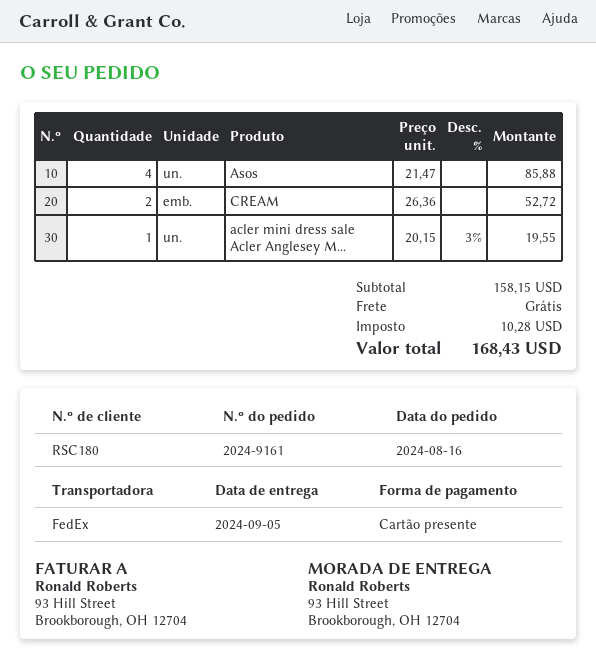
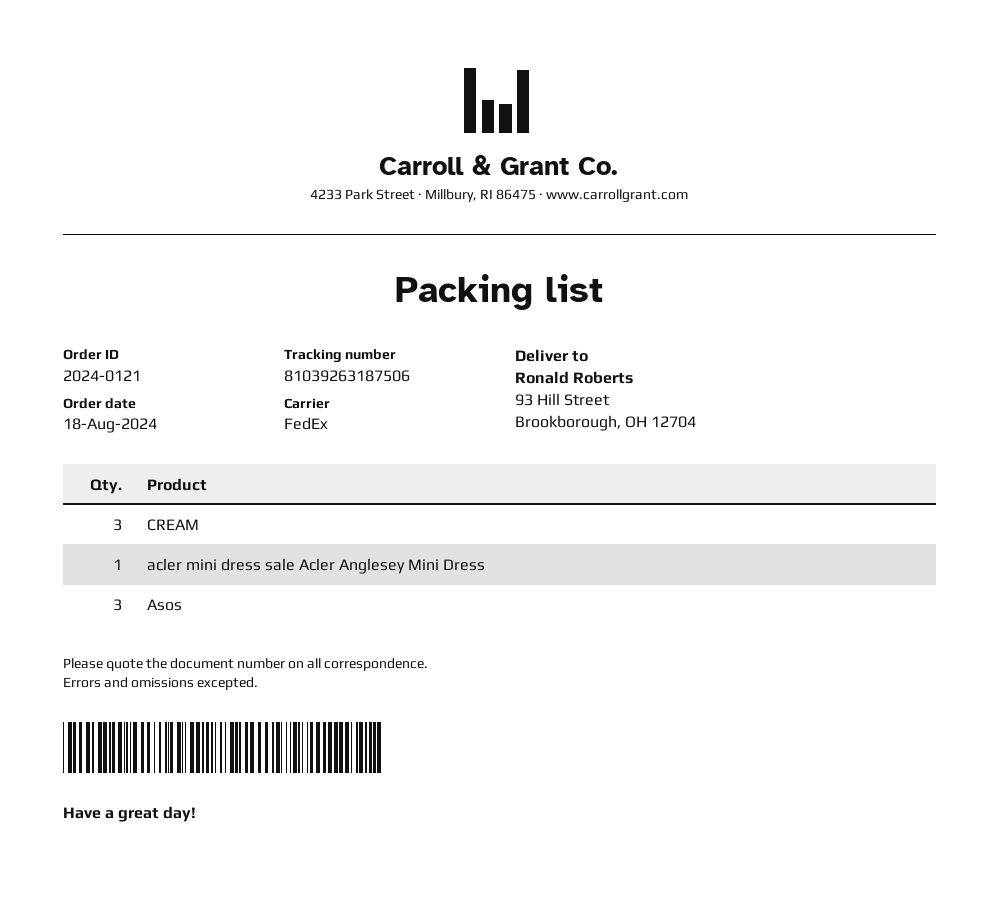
order number: 2024-9161 -> 2024-0121
order date: 2024-08-16 -> 2024-08-18
Asos: 4 -> 3
CREAM: 2 -> 3

